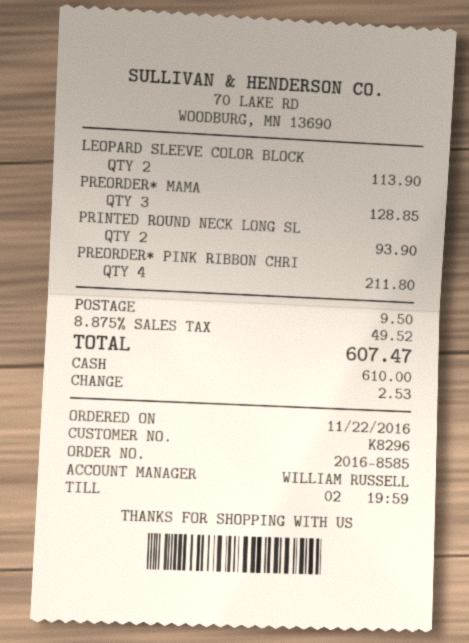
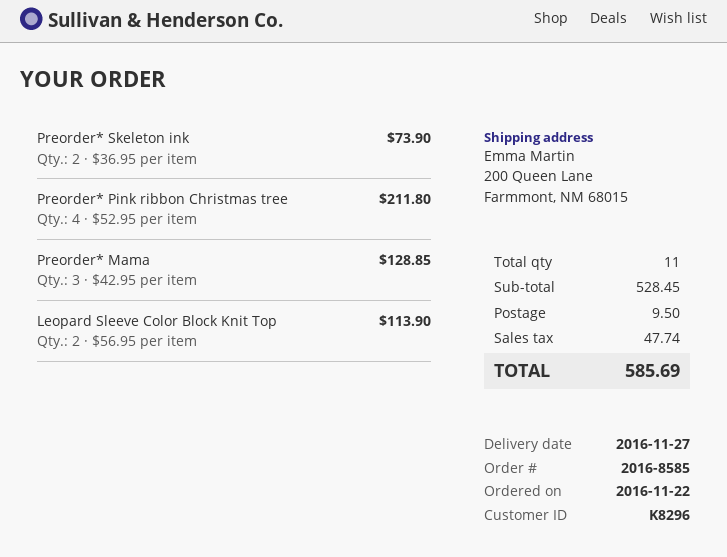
PRINTED ROUND NECK LONG SL: 2 for 93.90 -> none
Preorder* Skeleton ink: none -> 2 for 73.90
tax: 49.52 -> 47.74
total: 607.47 -> 585.69

